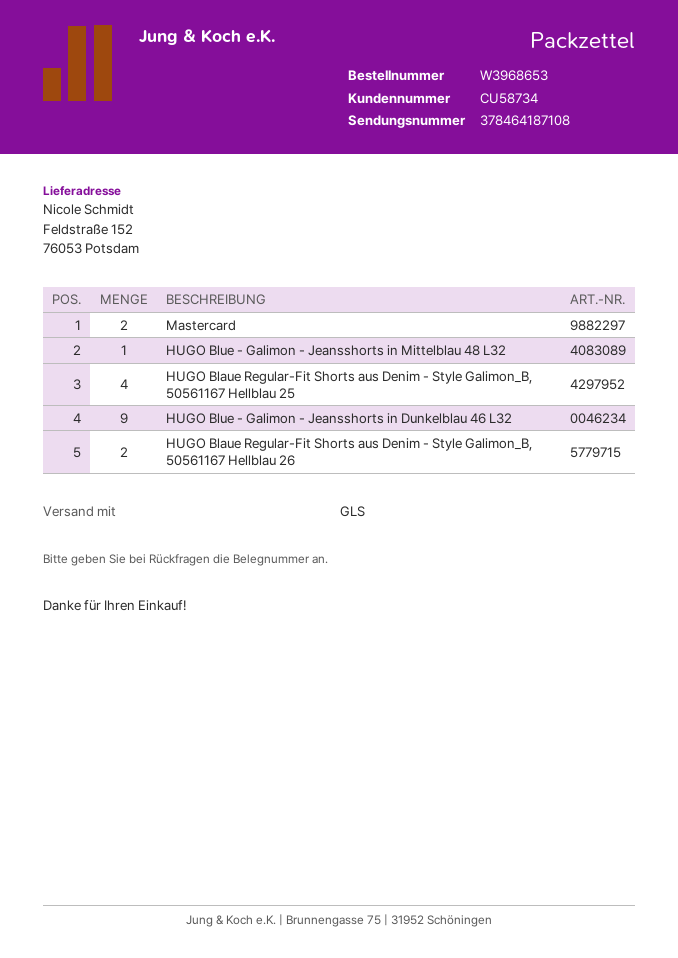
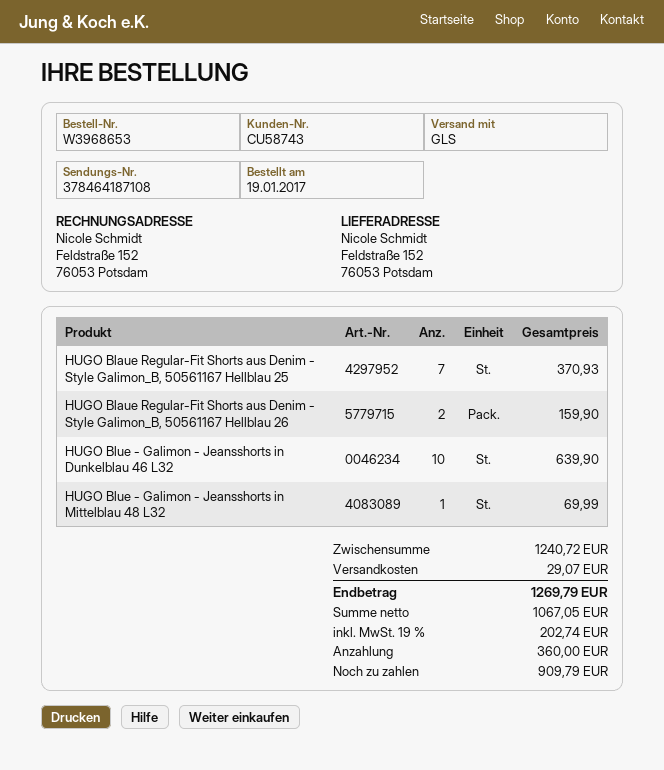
customer number: CU58734 -> CU58743
Mastercard: 2 -> none
HUGO Blaue Regular-Fit Shorts aus Denim - Style Galimon_B, 50561167 Hellblau 25: 4 -> 7
HUGO Blue - Galimon - Jeansshorts in Dunkelblau 46 L32: 9 -> 10

